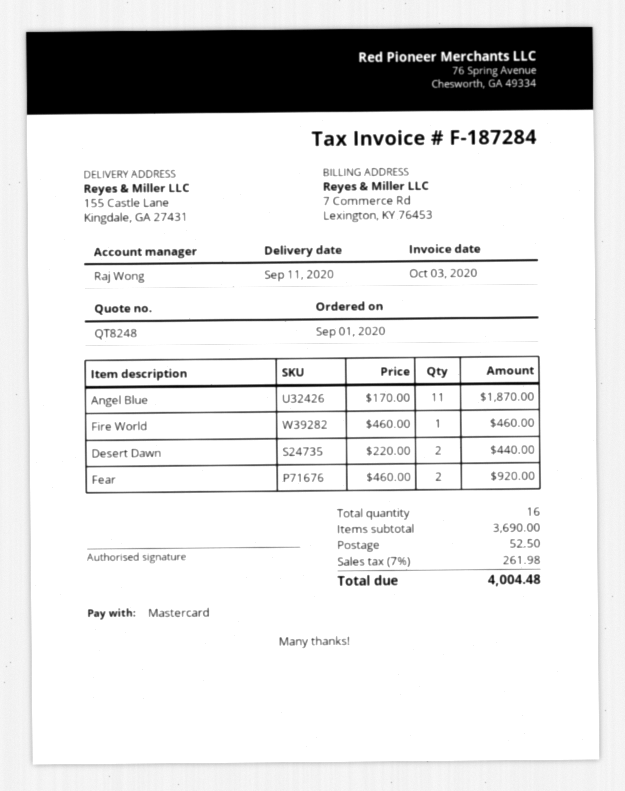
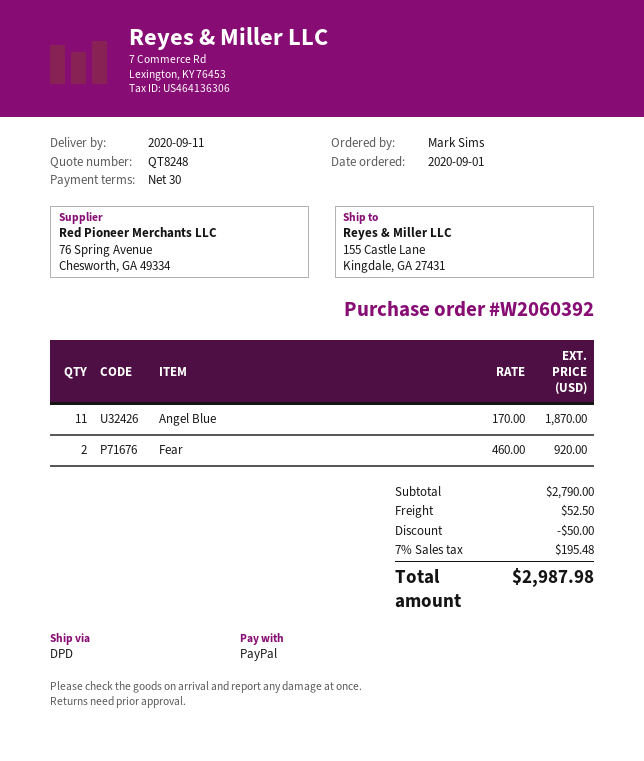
payment method: Mastercard -> PayPal
Fire World: 1 x 460.00 = 460.00 -> none
Desert Dawn: 2 x 220.00 = 440.00 -> none
subtotal: 3690.00 -> 2790.00
discount: none -> 50.00
tax: 7% = 261.98 -> 7% = 195.48
total: 4004.48 -> 2987.98

